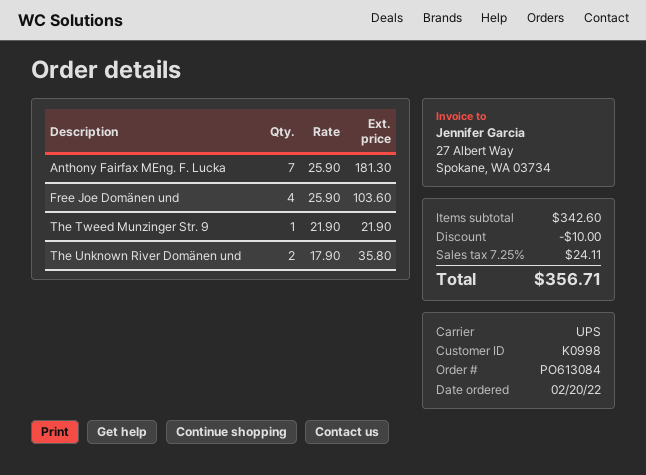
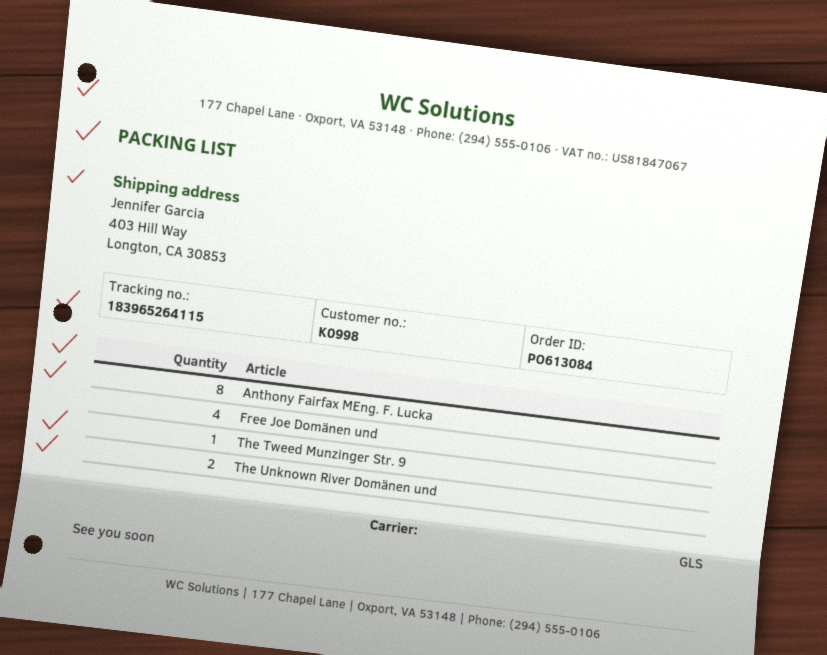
shipping method: UPS -> GLS
Anthony Fairfax MEng. F. Lucka: 7 -> 8

